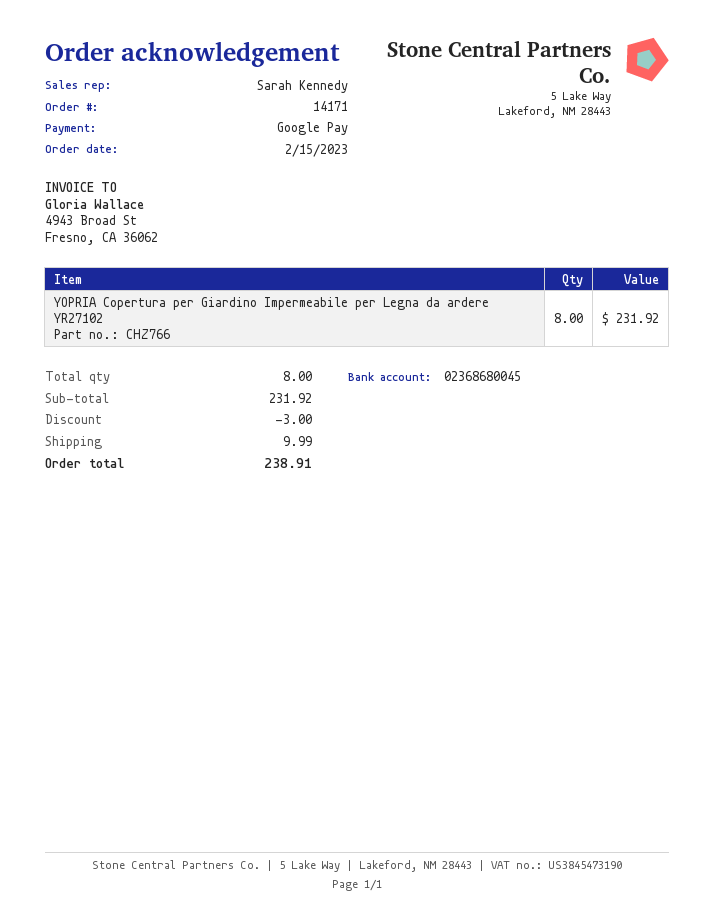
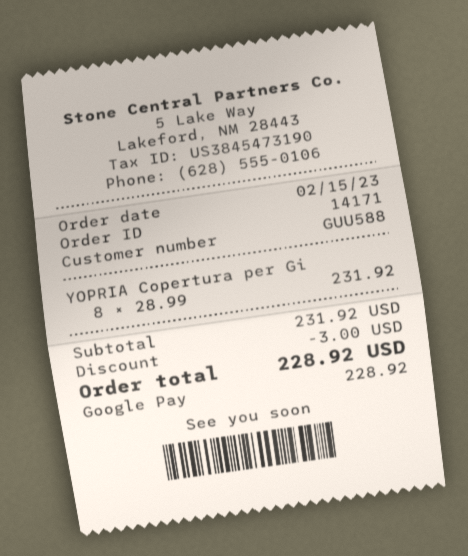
shipping: 9.99 -> none
total: 238.91 -> 228.92

